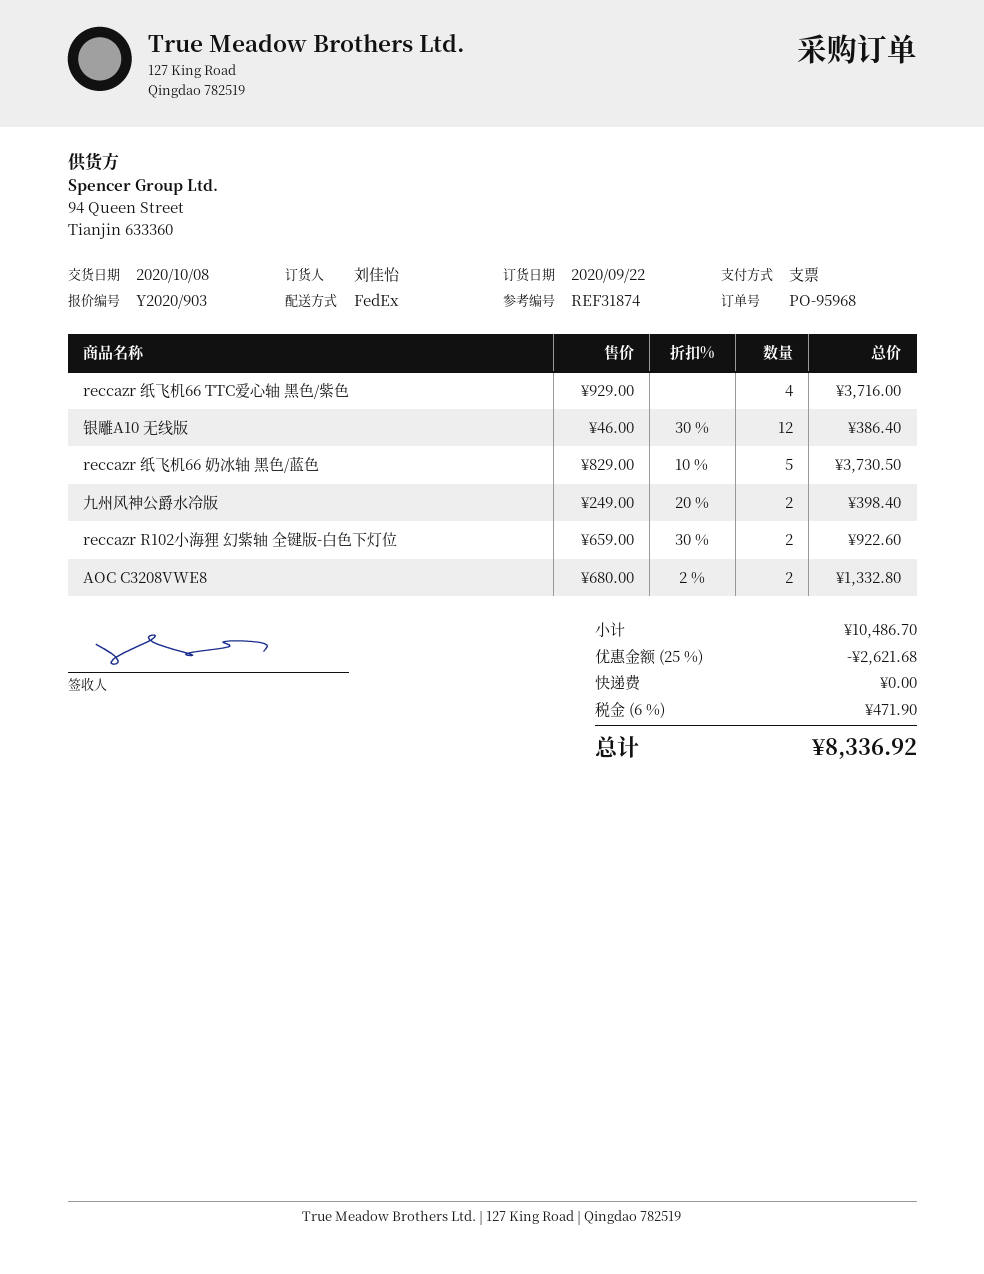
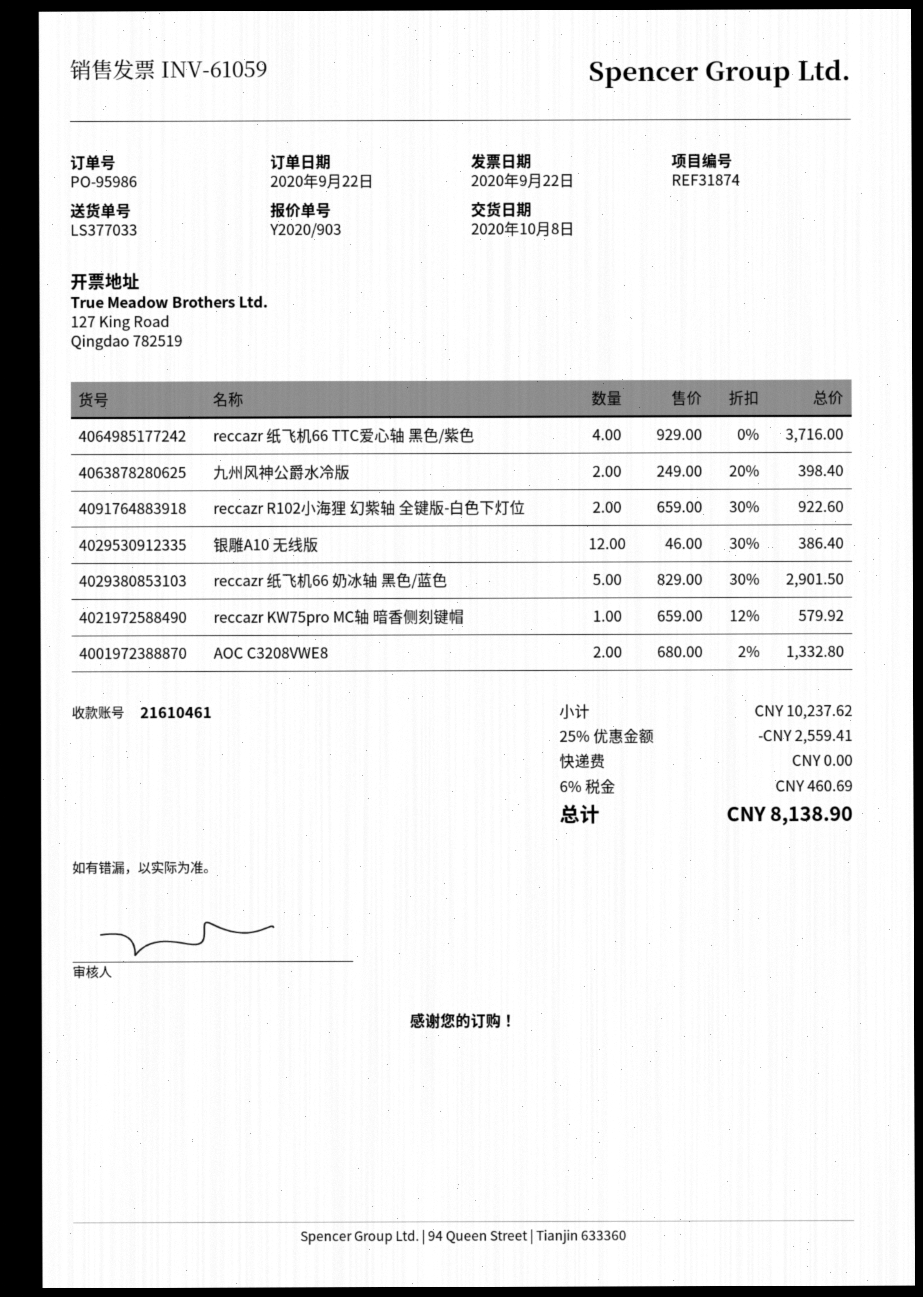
order number: PO-95968 -> PO-95986
reccazr 纸飞机66 奶冰轴 黑色/蓝色: 5 x 829.00 - 10% = 3730.50 -> 5 x 829.00 - 30% = 2901.50
reccazr KW75pro MC轴 暗香侧刻键帽: none -> 1 x 659.00 - 12% = 579.92
subtotal: 10486.70 -> 10237.62
discount: 25% = 2621.68 -> 25% = 2559.41
tax: 6% = 471.90 -> 6% = 460.69
total: 8336.92 -> 8138.90

